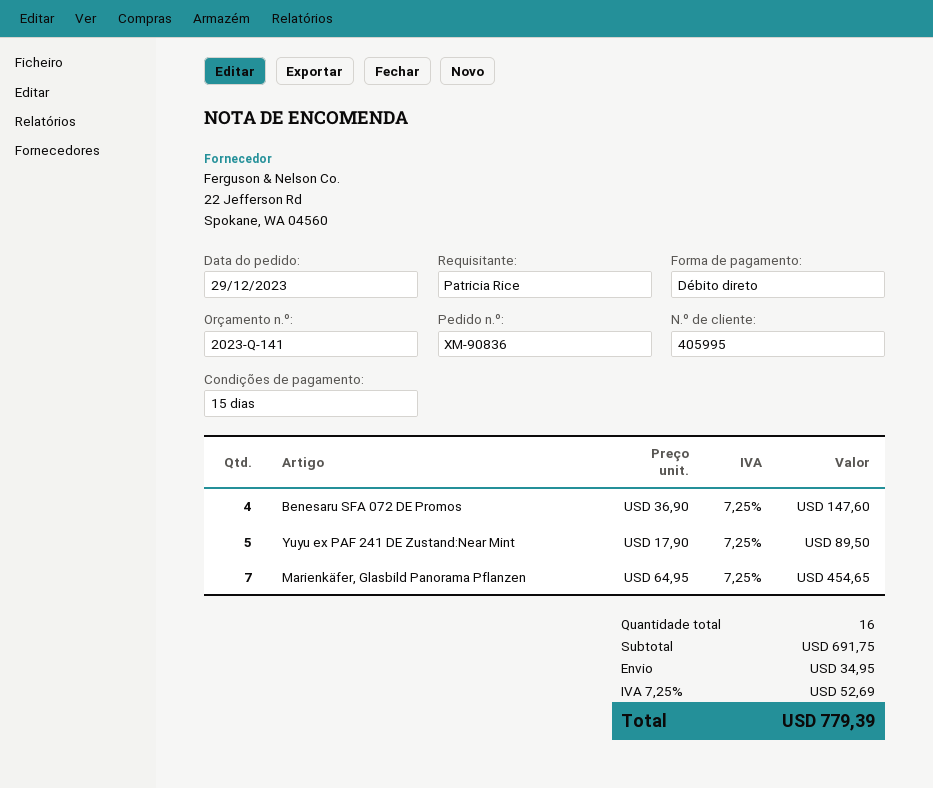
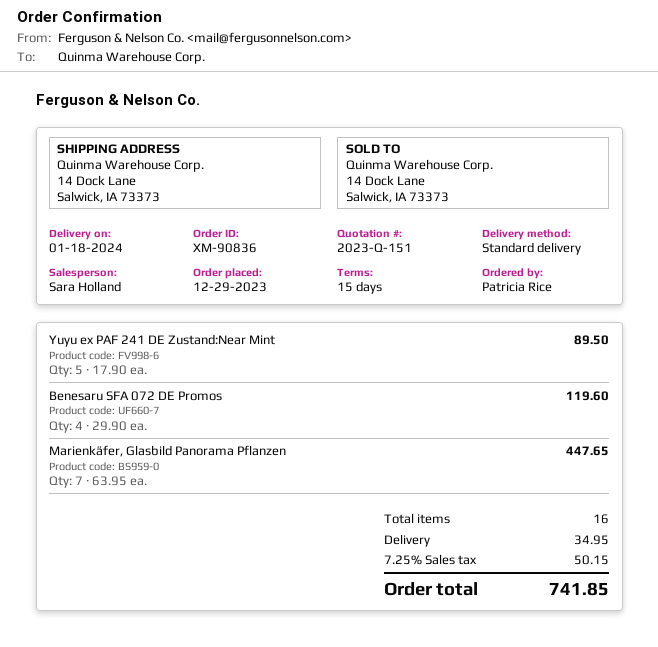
quote number: 2023-Q-141 -> 2023-Q-151
Benesaru SFA 072 DE Promos: 4 x 36.90 = 147.60 -> 4 x 29.90 = 119.60
Marienkäfer, Glasbild Panorama Pflanzen: 7 x 64.95 = 454.65 -> 7 x 63.95 = 447.65
tax: 7.25% = 52.69 -> 7.25% = 50.15
total: 779.39 -> 741.85

